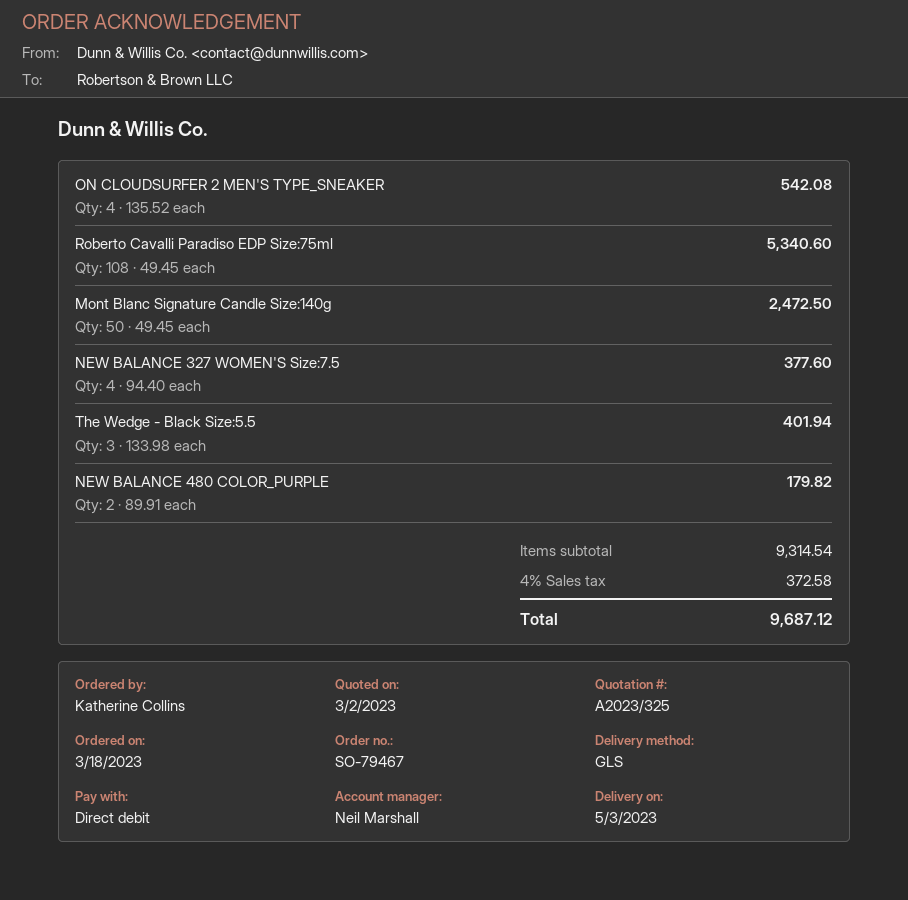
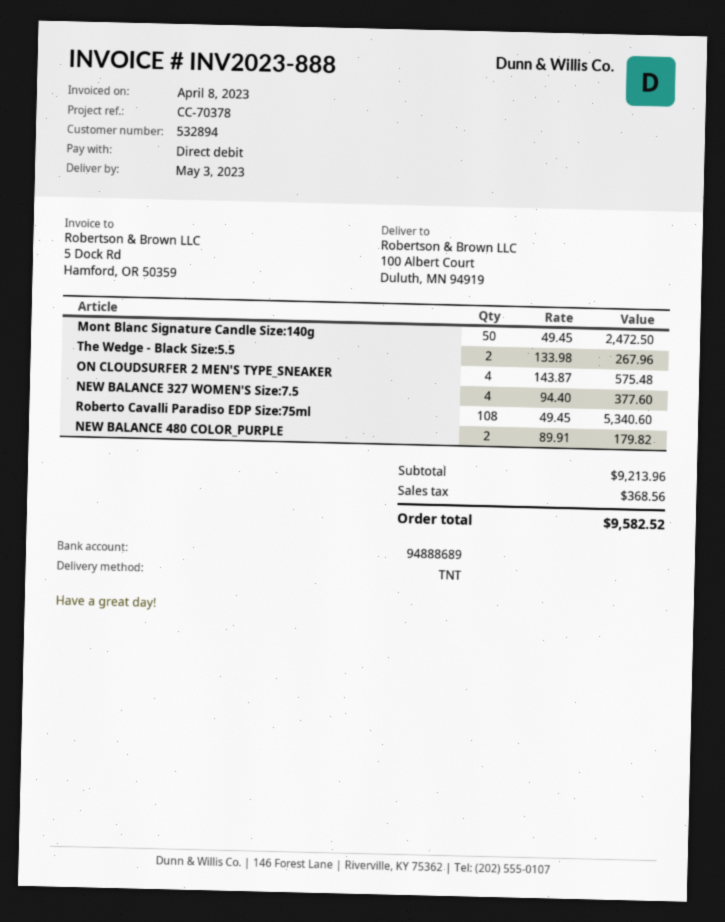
shipping method: GLS -> TNT
ON CLOUDSURFER 2 MEN'S TYPE_SNEAKER: 4 x 135.52 = 542.08 -> 4 x 143.87 = 575.48
The Wedge - Black Size:5.5: 3 x 133.98 = 401.94 -> 2 x 133.98 = 267.96
subtotal: 9314.54 -> 9213.96
tax: 372.58 -> 368.56
total: 9687.12 -> 9582.52

